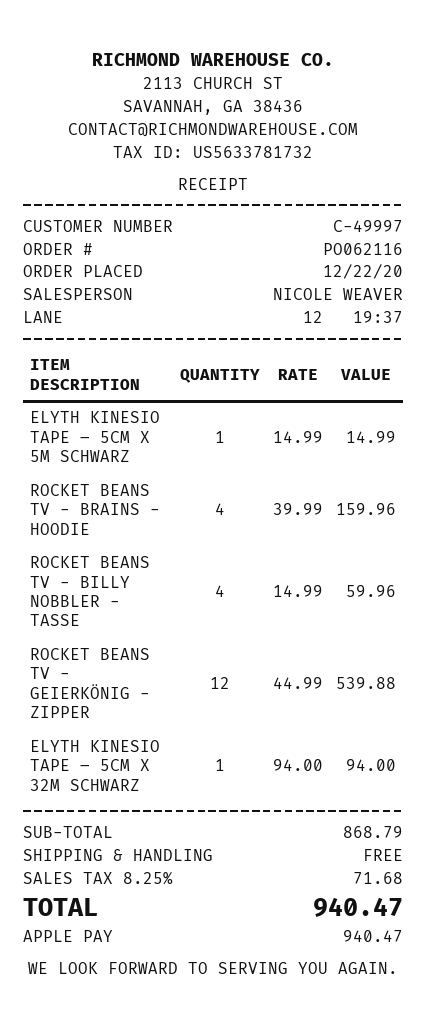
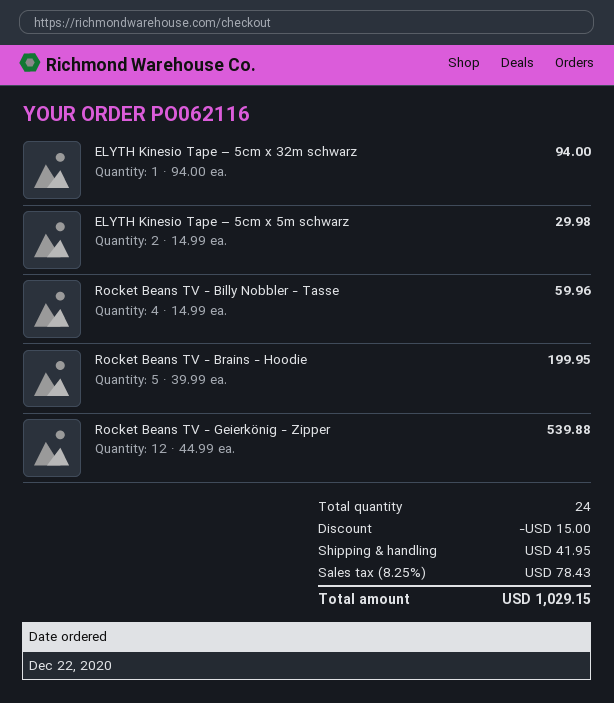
ELYTH KINESIO TAPE – 5CM X 5M SCHWARZ: 1 x 14.99 = 14.99 -> 2 x 14.99 = 29.98
ROCKET BEANS TV - BRAINS - HOODIE: 4 x 39.99 = 159.96 -> 5 x 39.99 = 199.95
discount: none -> 15.00
shipping: 0.00 -> 41.95
tax: 8.25% = 71.68 -> 8.25% = 78.43
total: 940.47 -> 1029.15

